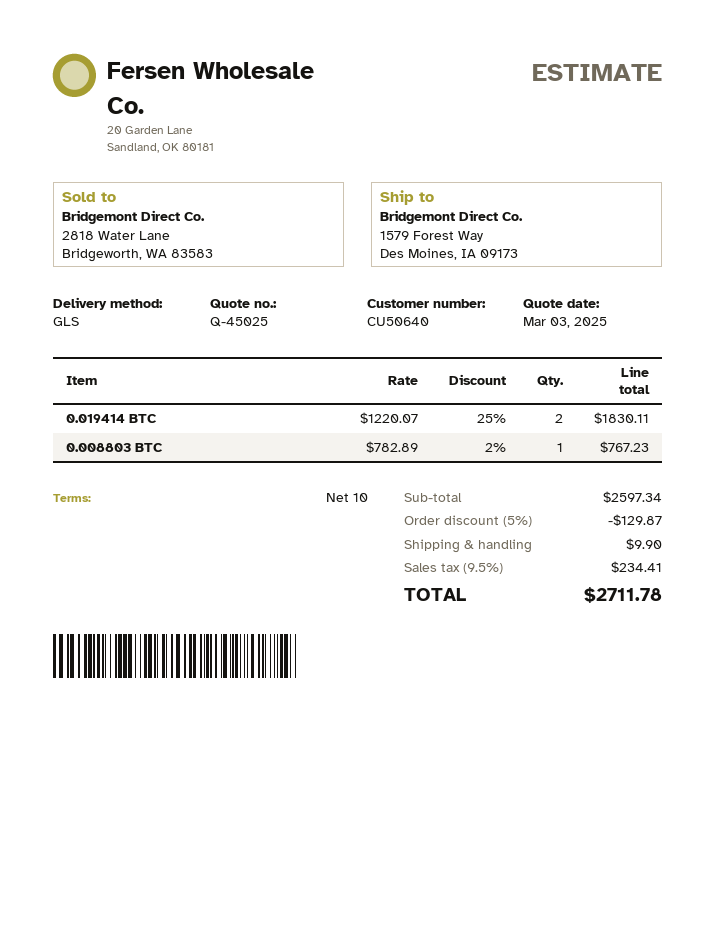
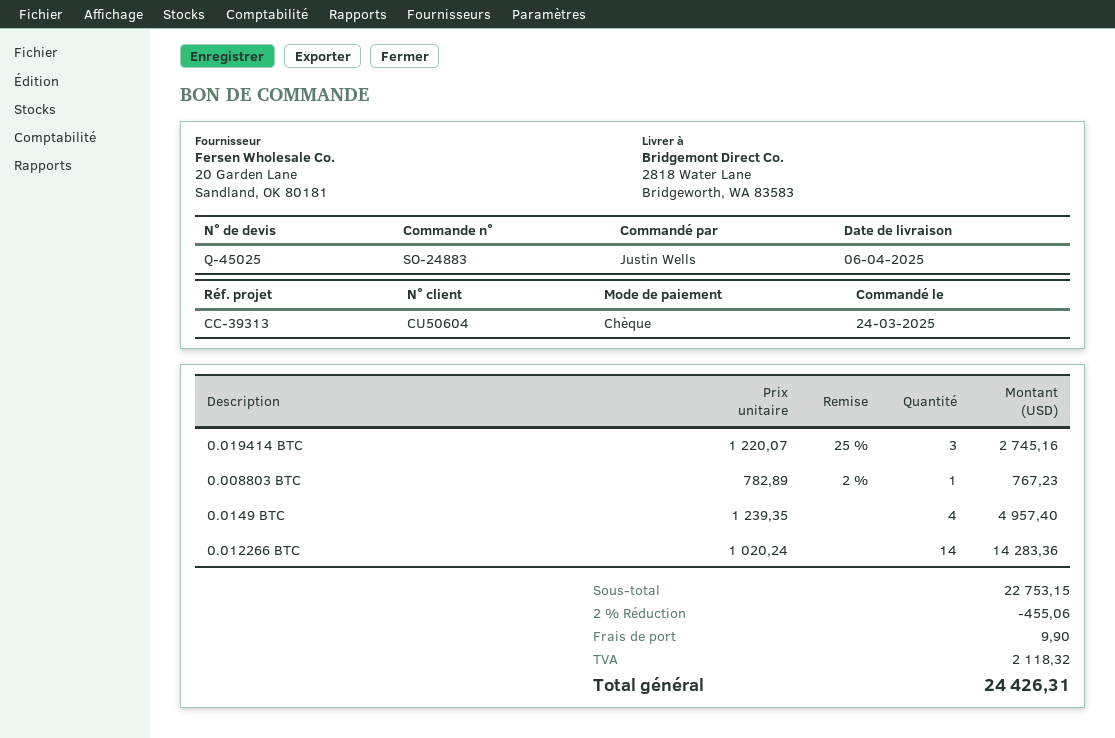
customer number: CU50640 -> CU50604
ship to: 1579 Forest Way, Des Moines, IA 09173 -> 2818 Water Lane, Bridgeworth, WA 83583
0.019414 BTC: 2 x 1220.07 - 25% = 1830.11 -> 3 x 1220.07 - 25% = 2745.16
0.0149 BTC: none -> 4 x 1239.35 = 4957.40
0.012266 BTC: none -> 14 x 1020.24 = 14283.36
subtotal: 2597.34 -> 22753.15
discount: 5% = 129.87 -> 2% = 455.06
tax: 234.41 -> 2118.32
total: 2711.78 -> 24426.31

